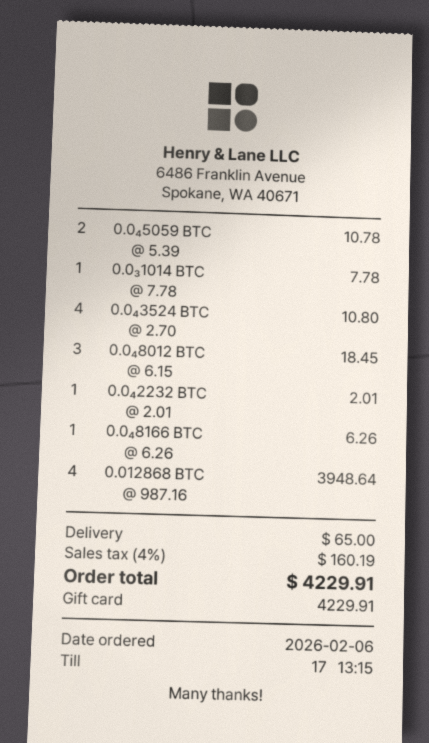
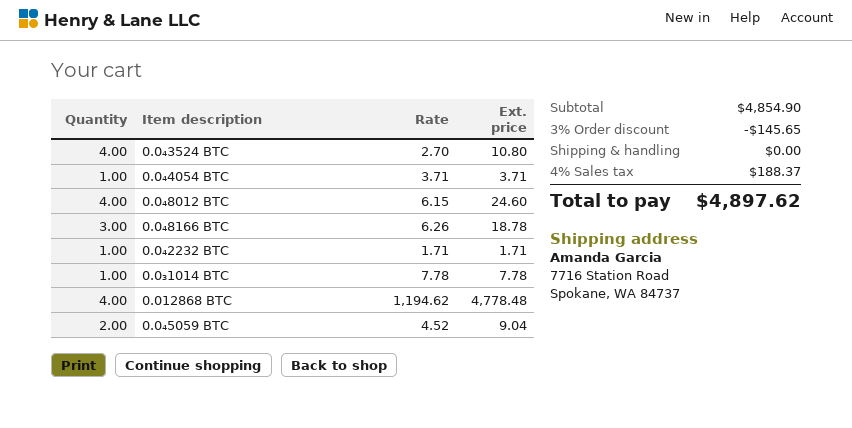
0.0₄5059 BTC: 2 x 5.39 = 10.78 -> 2 x 4.52 = 9.04
0.0₄8012 BTC: 3 x 6.15 = 18.45 -> 4 x 6.15 = 24.60
0.0₄2232 BTC: 1 x 2.01 = 2.01 -> 1 x 1.71 = 1.71
0.0₄8166 BTC: 1 x 6.26 = 6.26 -> 3 x 6.26 = 18.78
0.012868 BTC: 4 x 987.16 = 3948.64 -> 4 x 1194.62 = 4778.48
0.0₄4054 BTC: none -> 1 x 3.71 = 3.71
discount: none -> 3% = 145.65
shipping: 65.00 -> 0.00
tax: 4% = 160.19 -> 4% = 188.37
total: 4229.91 -> 4897.62

